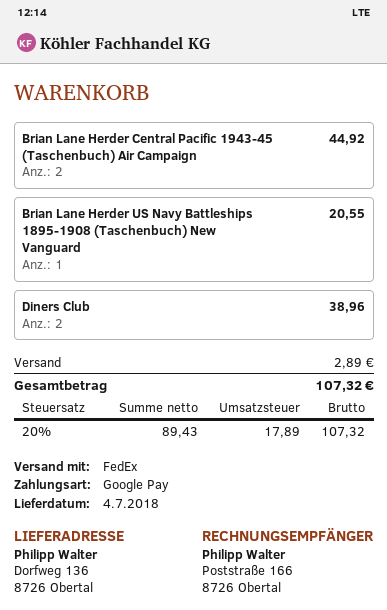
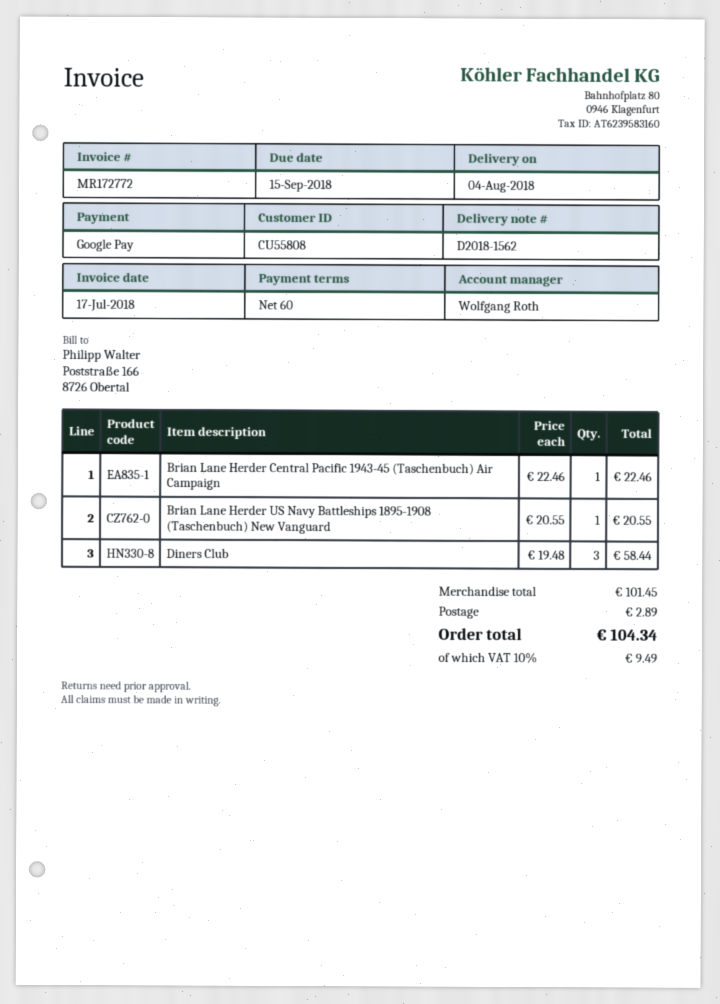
delivery date: 2018-07-04 -> 2018-08-04
Brian Lane Herder Central Pacific 1943-45 (Taschenbuch) Air Campaign: 2 for 44.92 -> 1 for 22.46
Diners Club: 2 for 38.96 -> 3 for 58.44
tax: 20% = 17.89 -> 10% = 9.49
total: 107.32 -> 104.34

